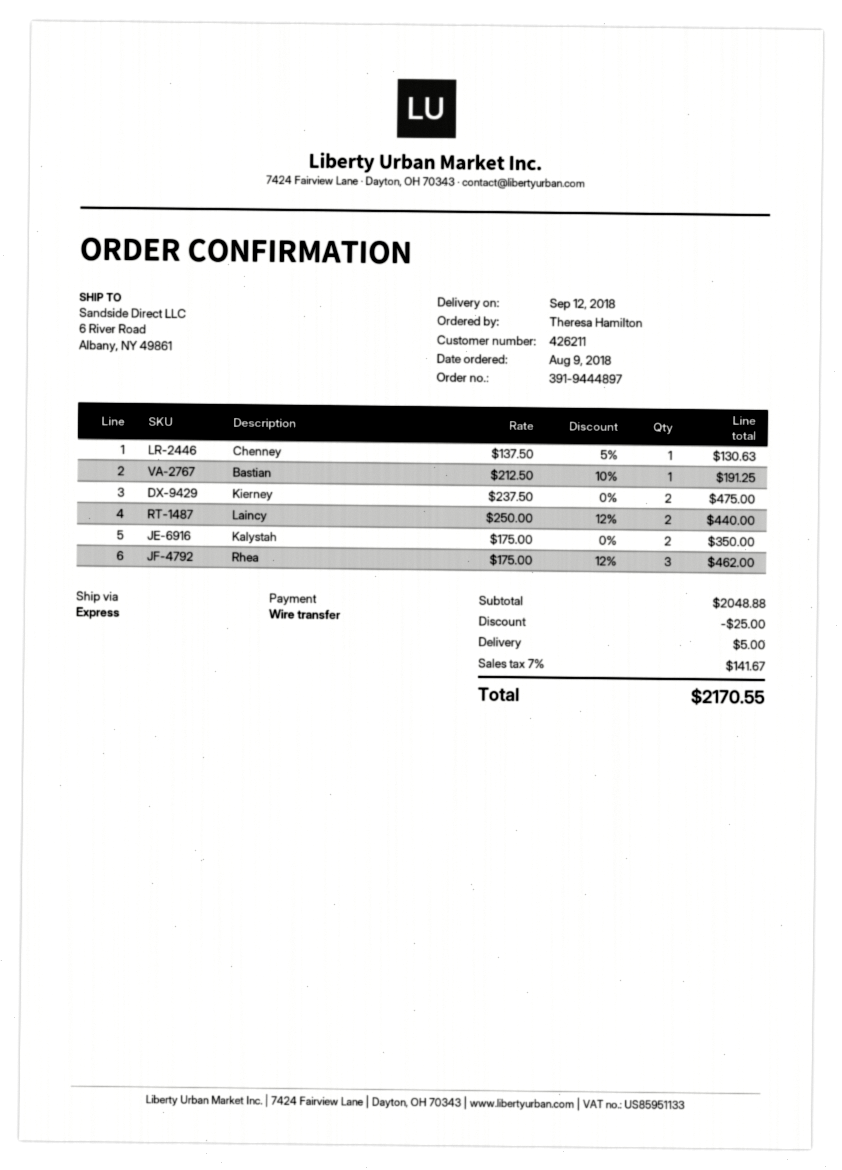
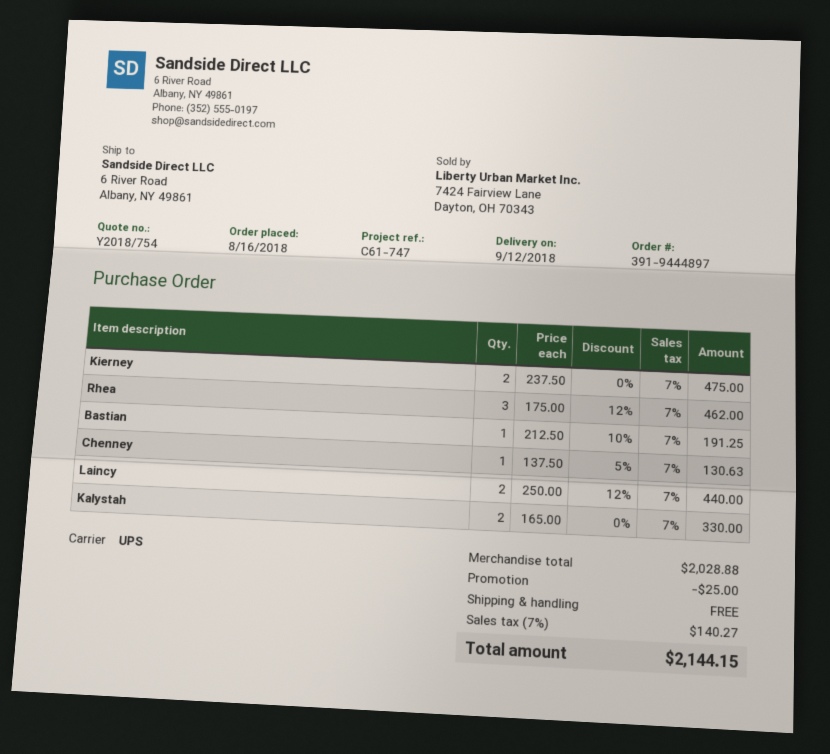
order date: 2018-08-09 -> 2018-08-16
shipping method: express -> UPS
Kalystah: 2 x 175.00 = 350.00 -> 2 x 165.00 = 330.00
subtotal: 2048.88 -> 2028.88
shipping: 5.00 -> 0.00
tax: 7% = 141.67 -> 7% = 140.27
total: 2170.55 -> 2144.15

